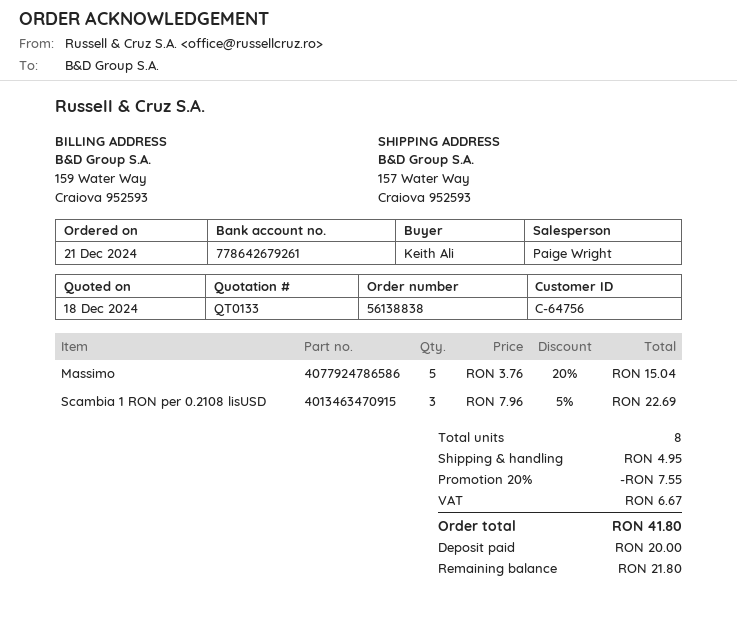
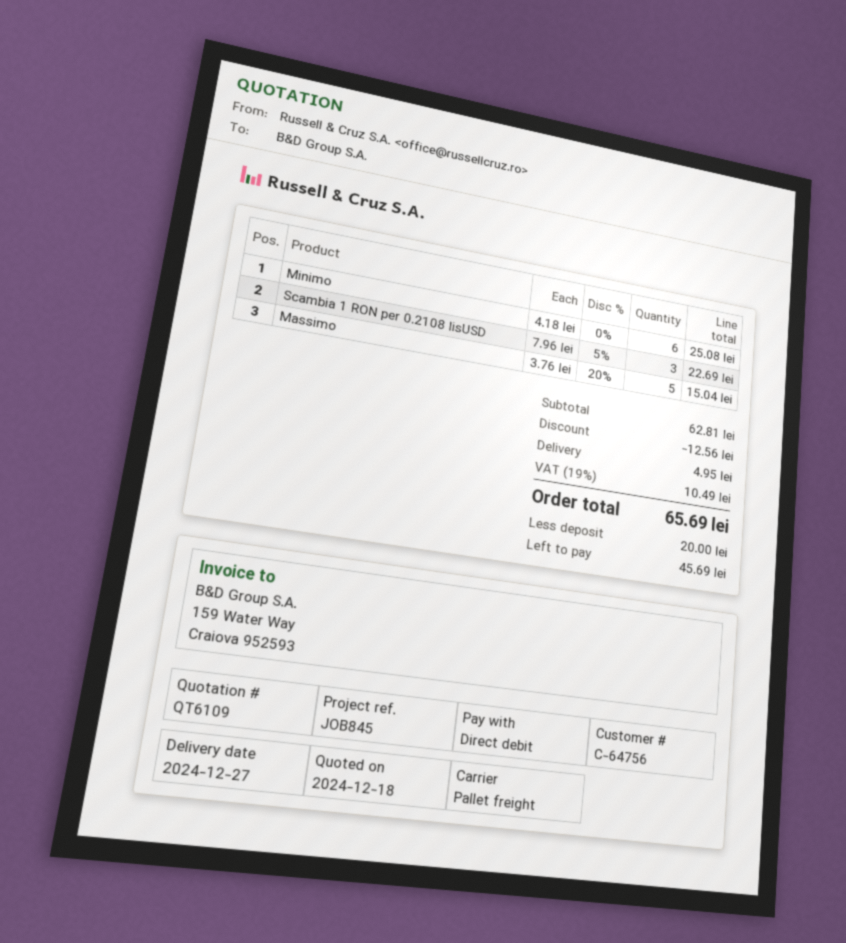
quote number: QT0133 -> QT6109
Minimo: none -> 6 x 4.18 = 25.08
discount: 7.55 -> 12.56
tax: 6.67 -> 10.49
total: 41.80 -> 65.69
balance: 21.80 -> 45.69

